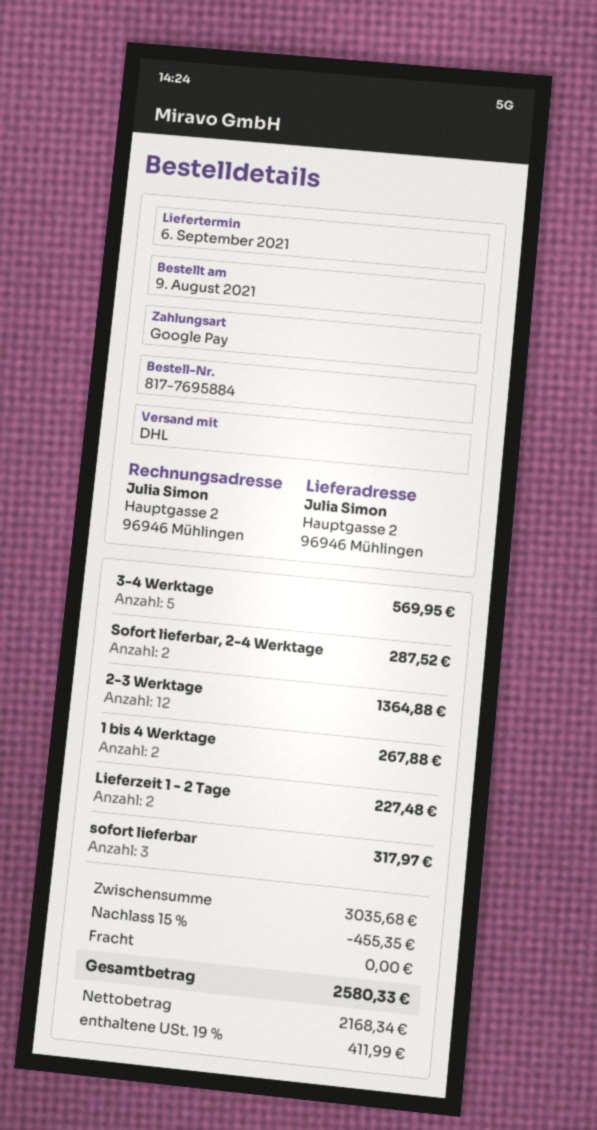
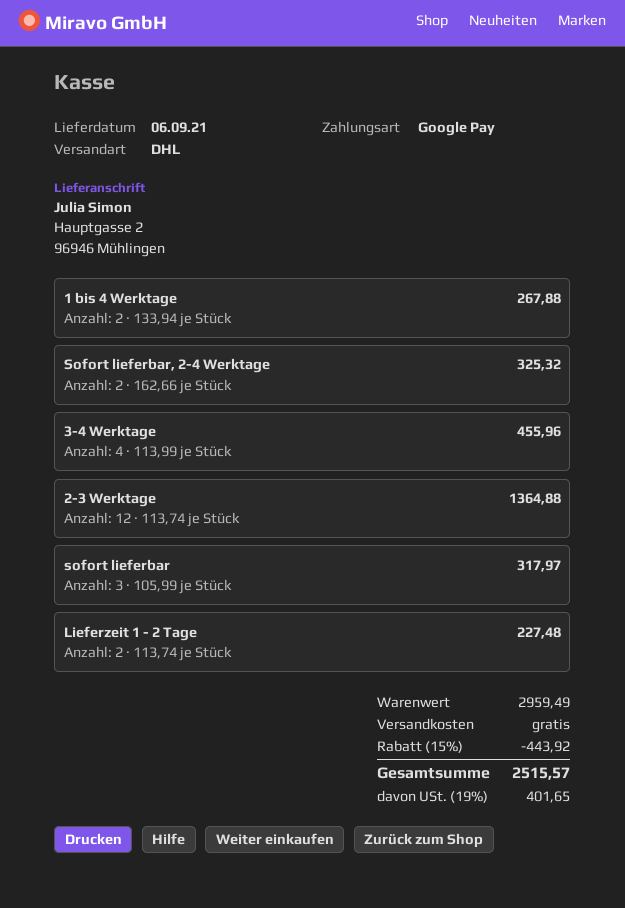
3-4 Werktage: 5 for 569.95 -> 4 for 455.96
Sofort lieferbar, 2-4 Werktage: 2 for 287.52 -> 2 for 325.32
subtotal: 3035.68 -> 2959.49
discount: 15% = 455.35 -> 15% = 443.92
tax: 19% = 411.99 -> 19% = 401.65
total: 2580.33 -> 2515.57

